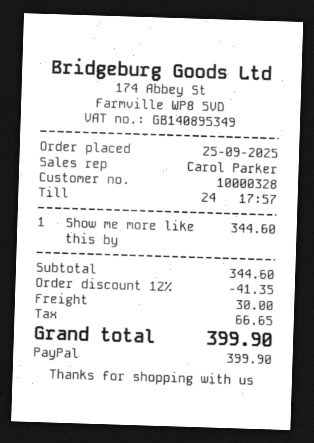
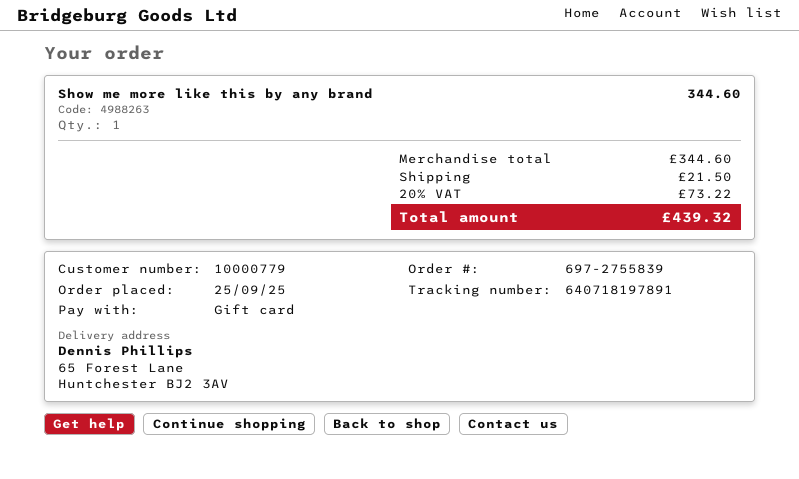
customer number: 10000328 -> 10000779
payment method: PayPal -> gift card
discount: 12% = 41.35 -> none
shipping: 30.00 -> 21.50
tax: 66.65 -> 73.22
total: 399.90 -> 439.32

